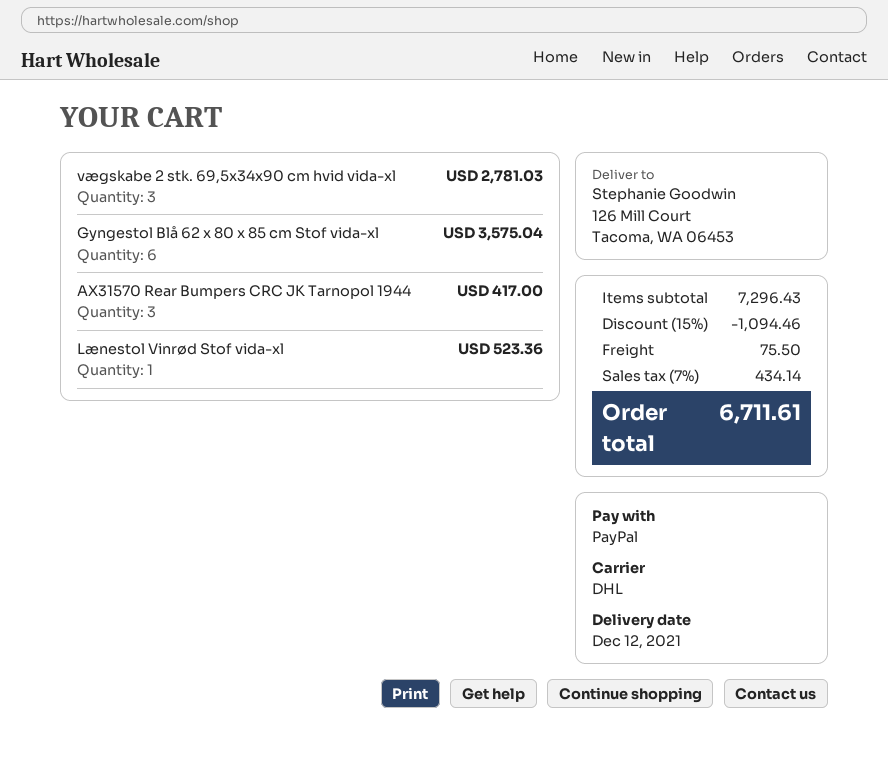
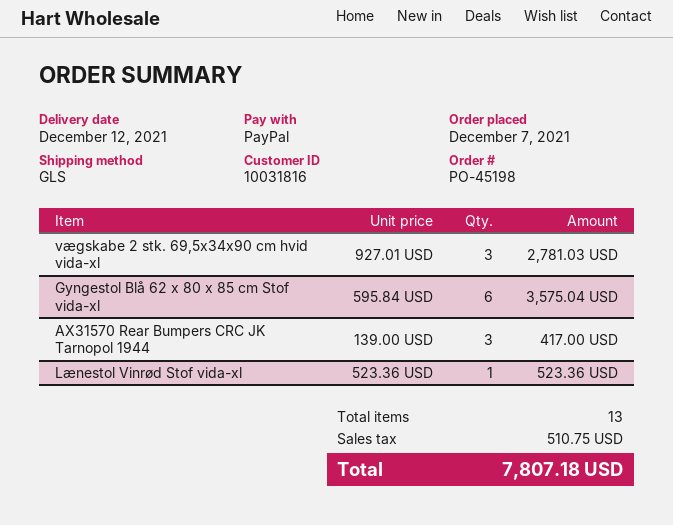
shipping method: DHL -> GLS
discount: 15% = 1094.46 -> none
shipping: 75.50 -> none
tax: 434.14 -> 510.75
total: 6711.61 -> 7807.18

